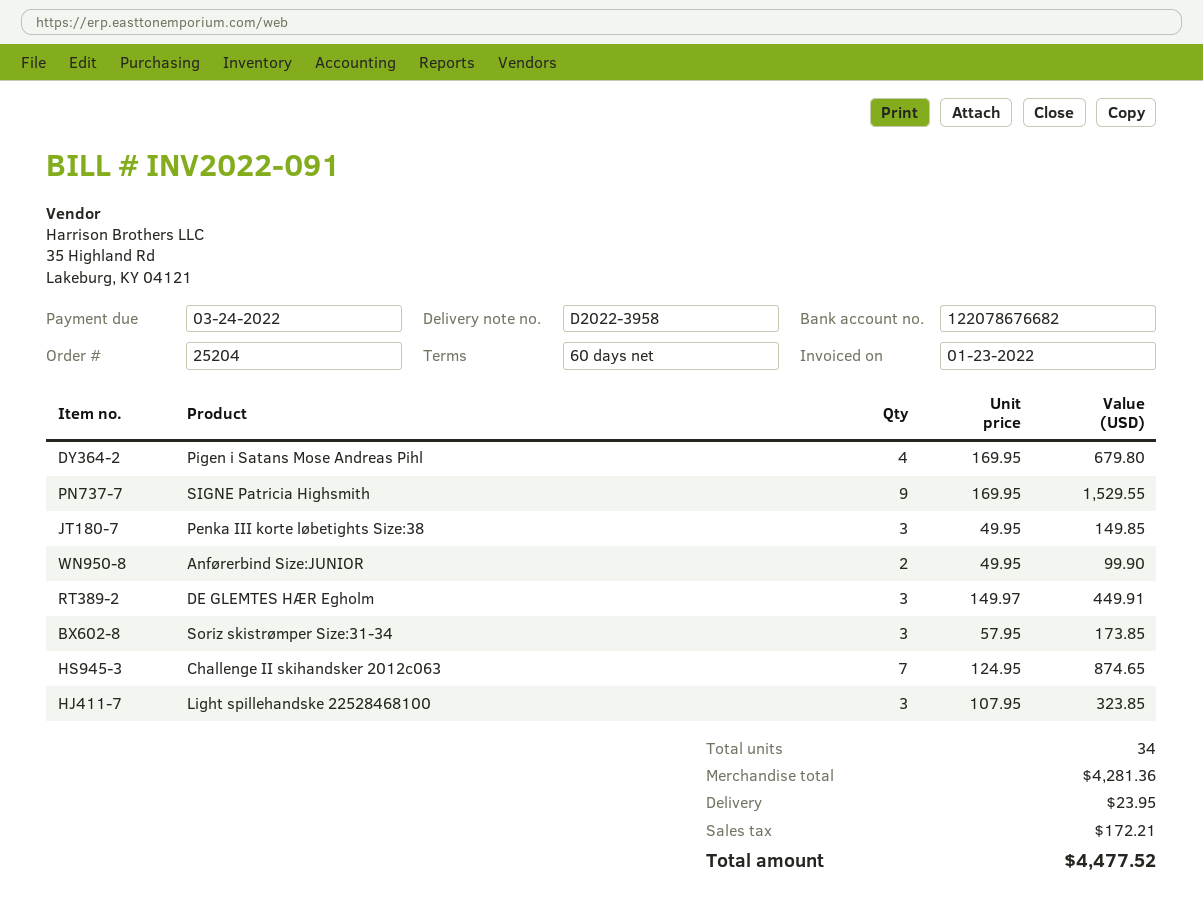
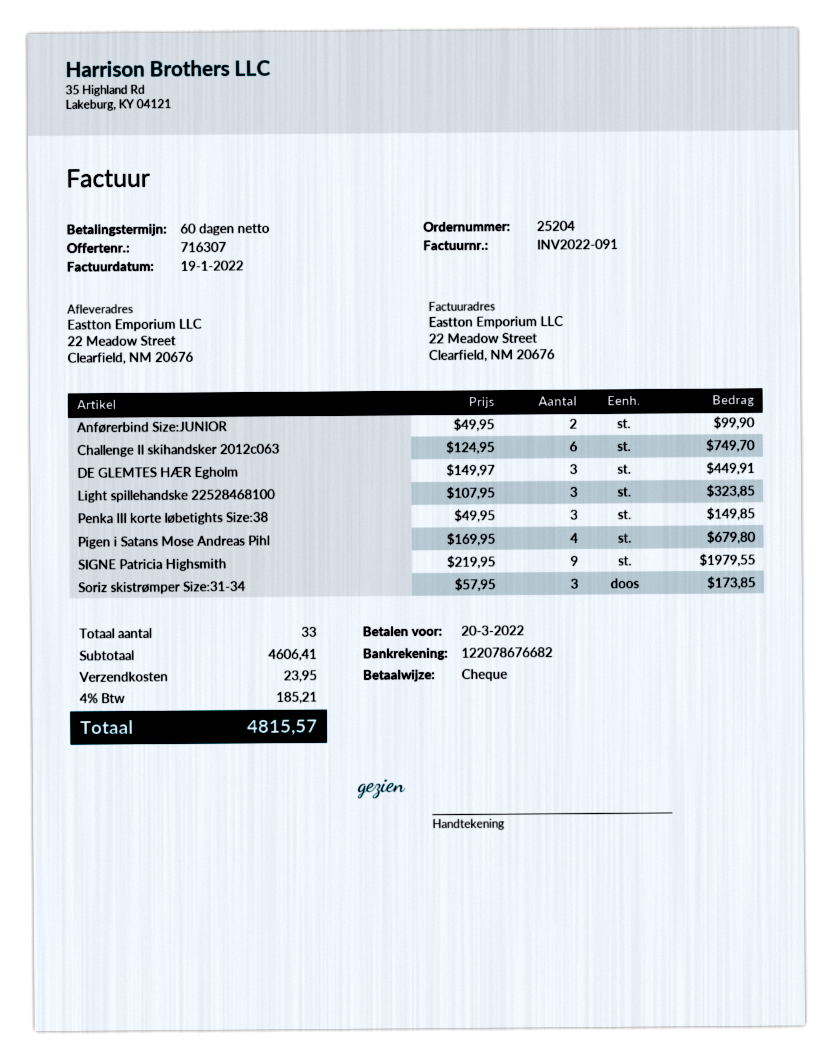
invoice date: 2022-01-23 -> 2022-01-19
due date: 2022-03-24 -> 2022-03-20
SIGNE Patricia Highsmith: 9 x 169.95 = 1529.55 -> 9 x 219.95 = 1979.55
Challenge II skihandsker 2012c063: 7 x 124.95 = 874.65 -> 6 x 124.95 = 749.70
total quantity: 34 -> 33
subtotal: 4281.36 -> 4606.41
tax: 172.21 -> 185.21
total: 4477.52 -> 4815.57

